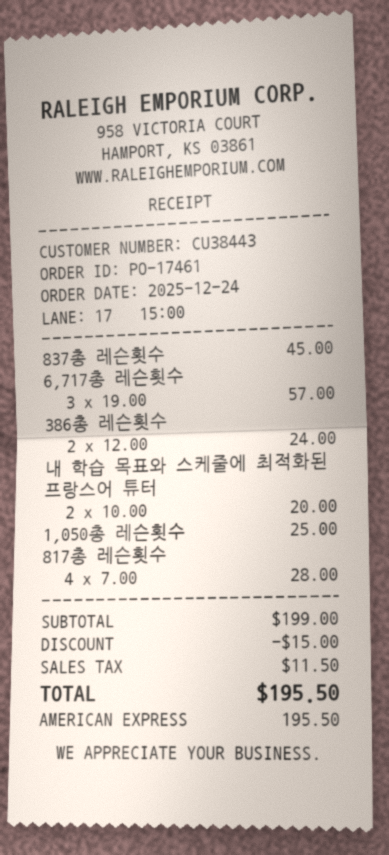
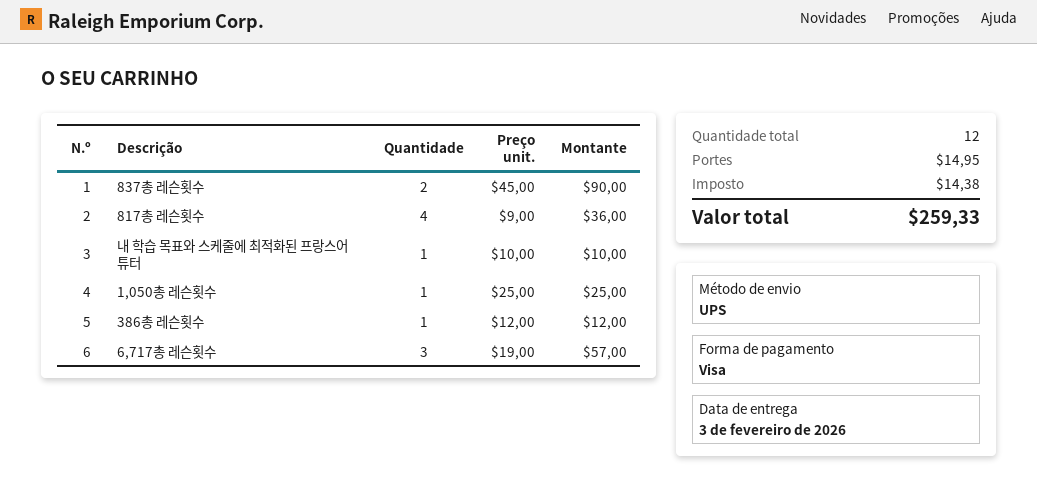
payment method: American Express -> Visa
837총 레슨횟수: 1 x 45.00 = 45.00 -> 2 x 45.00 = 90.00
386총 레슨횟수: 2 x 12.00 = 24.00 -> 1 x 12.00 = 12.00
내 학습 목표와 스케줄에 최적화된 프랑스어 튜터: 2 x 10.00 = 20.00 -> 1 x 10.00 = 10.00
817총 레슨횟수: 4 x 7.00 = 28.00 -> 4 x 9.00 = 36.00
discount: 15.00 -> none
shipping: none -> 14.95
tax: 11.50 -> 14.38
total: 195.50 -> 259.33

